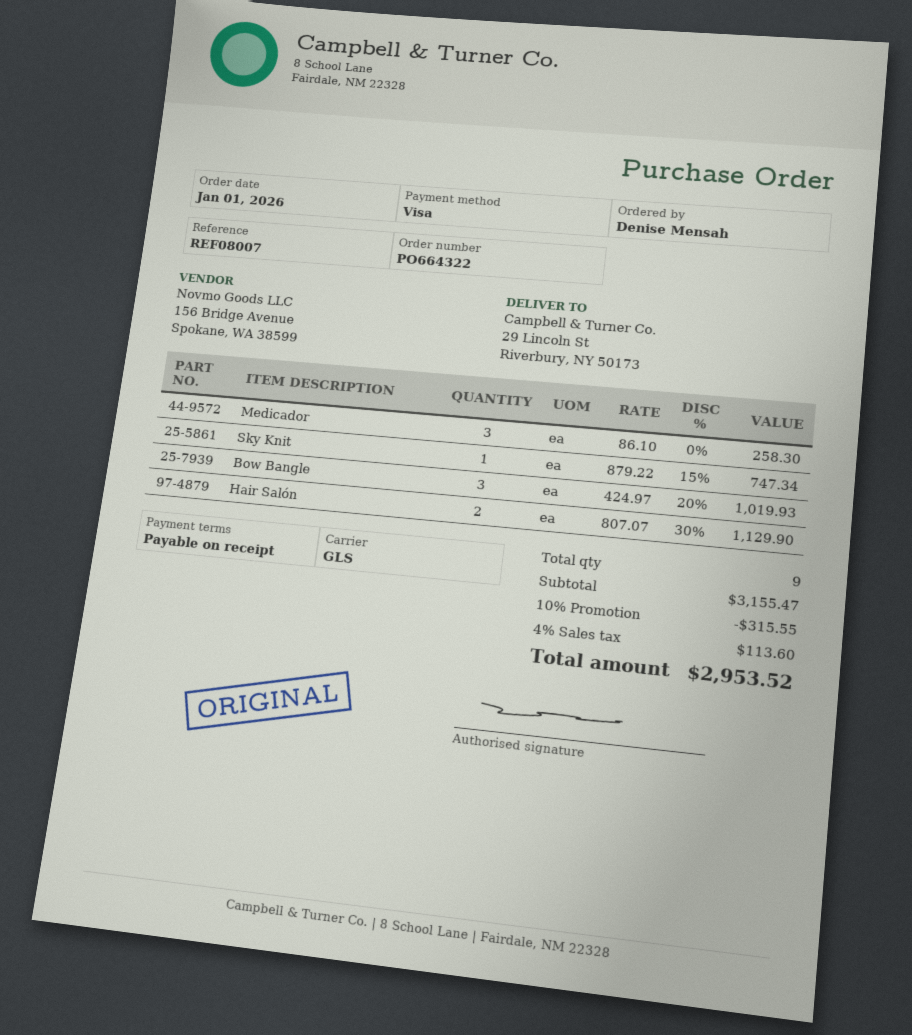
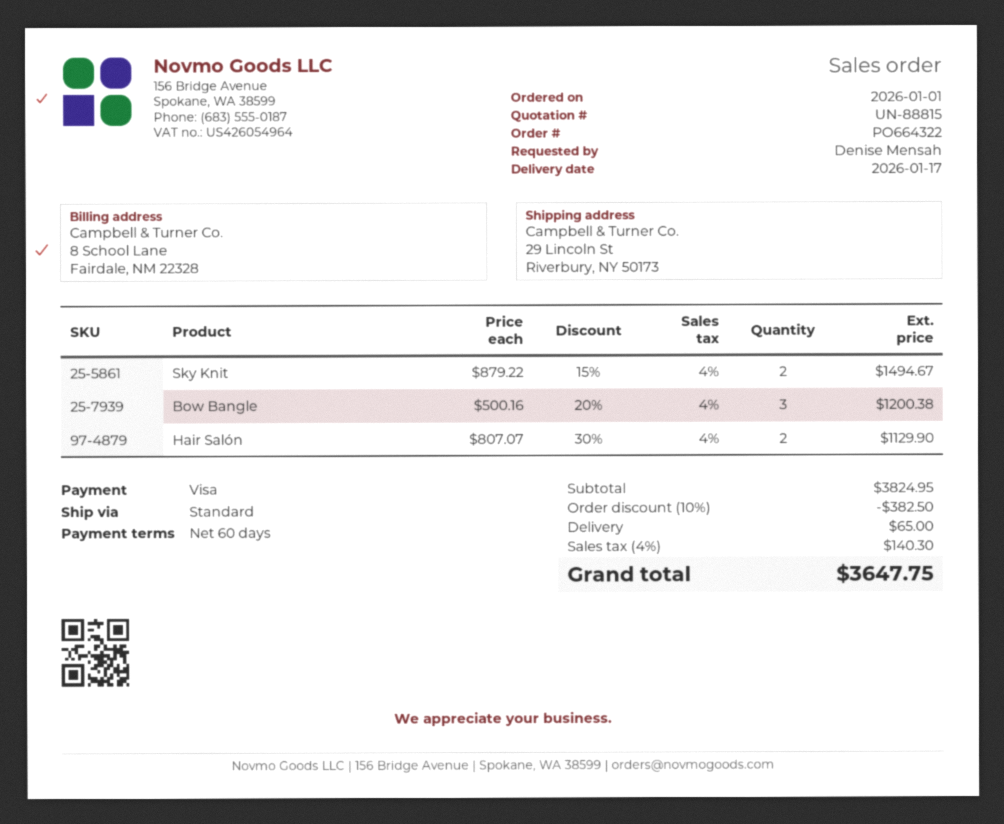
payment terms: on receipt -> 60 days
shipping method: GLS -> standard
Medicador: 3 x 86.10 = 258.30 -> none
Sky Knit: 1 x 879.22 - 15% = 747.34 -> 2 x 879.22 - 15% = 1494.67
Bow Bangle: 3 x 424.97 - 20% = 1019.93 -> 3 x 500.16 - 20% = 1200.38
subtotal: 3155.47 -> 3824.95
discount: 10% = 315.55 -> 10% = 382.50
shipping: none -> 65.00
tax: 4% = 113.60 -> 4% = 140.30
total: 2953.52 -> 3647.75

